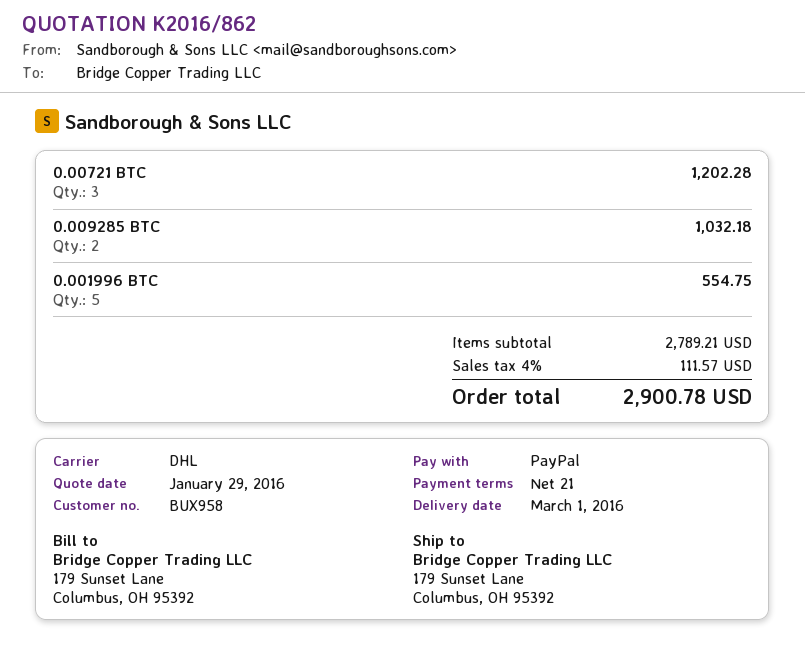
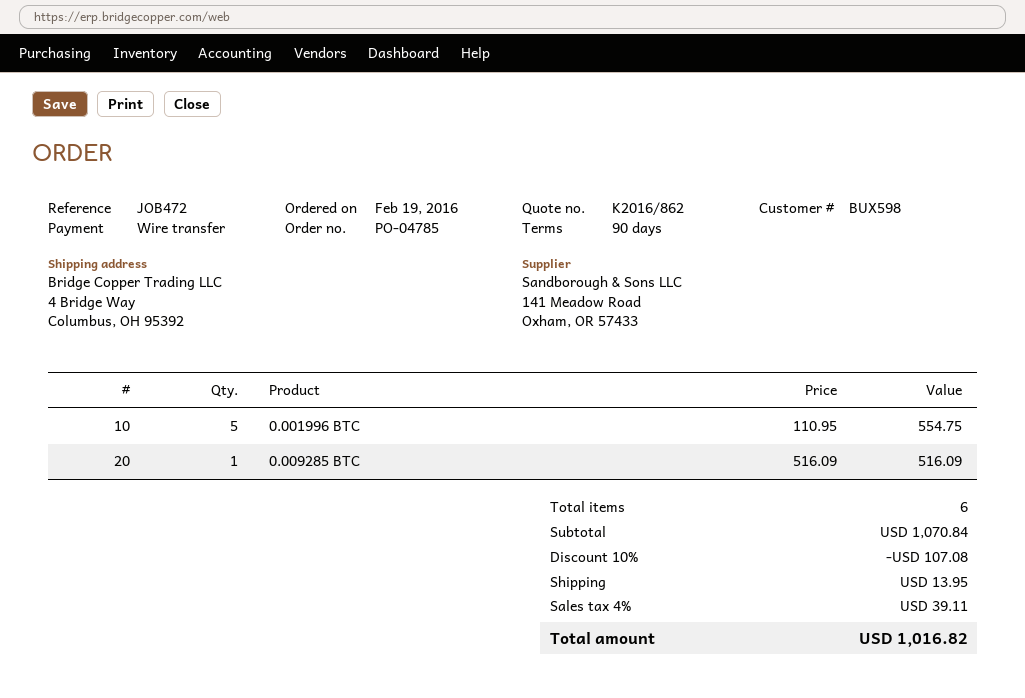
payment terms: 21 days -> 90 days
customer number: BUX958 -> BUX598
payment method: PayPal -> bank transfer
ship to: 179 Sunset Lane, Columbus, OH 95392 -> 4 Bridge Way, Columbus, OH 95392
0.00721 BTC: 3 for 1202.28 -> none
0.009285 BTC: 2 for 1032.18 -> 1 for 516.09
subtotal: 2789.21 -> 1070.84
discount: none -> 10% = 107.08
shipping: none -> 13.95
tax: 4% = 111.57 -> 4% = 39.11
total: 2900.78 -> 1016.82

